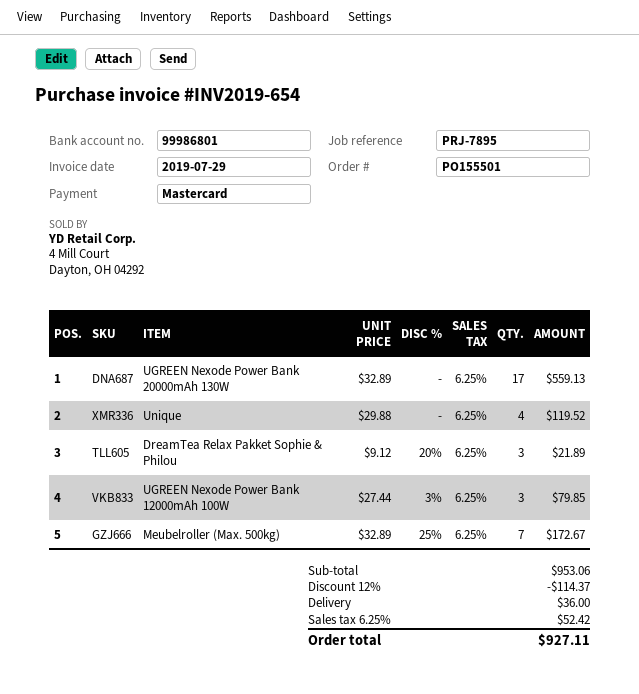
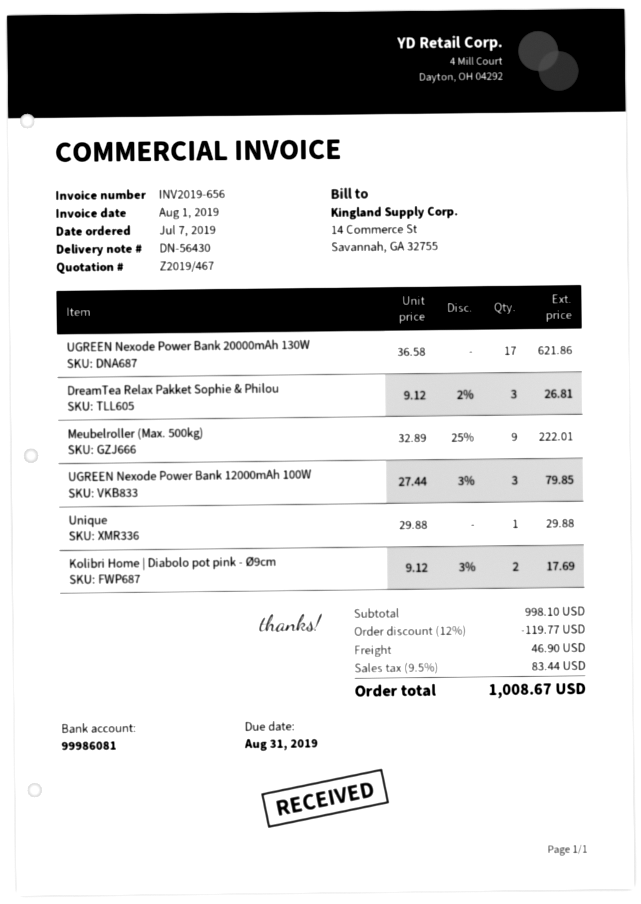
invoice number: INV2019-654 -> INV2019-656
invoice date: 2019-07-29 -> 2019-08-01
bank account: 99986801 -> 99986081
UGREEN Nexode Power Bank 20000mAh 130W: 17 x 32.89 = 559.13 -> 17 x 36.58 = 621.86
Unique: 4 x 29.88 = 119.52 -> 1 x 29.88 = 29.88
DreamTea Relax Pakket Sophie & Philou: 3 x 9.12 - 20% = 21.89 -> 3 x 9.12 - 2% = 26.81
Meubelroller (Max. 500kg): 7 x 32.89 - 25% = 172.67 -> 9 x 32.89 - 25% = 222.01
Kolibri Home | Diabolo pot pink - Ø9cm: none -> 2 x 9.12 - 3% = 17.69
subtotal: 953.06 -> 998.10
discount: 12% = 114.37 -> 12% = 119.77
shipping: 36.00 -> 46.90
tax: 6.25% = 52.42 -> 9.5% = 83.44
total: 927.11 -> 1008.67

